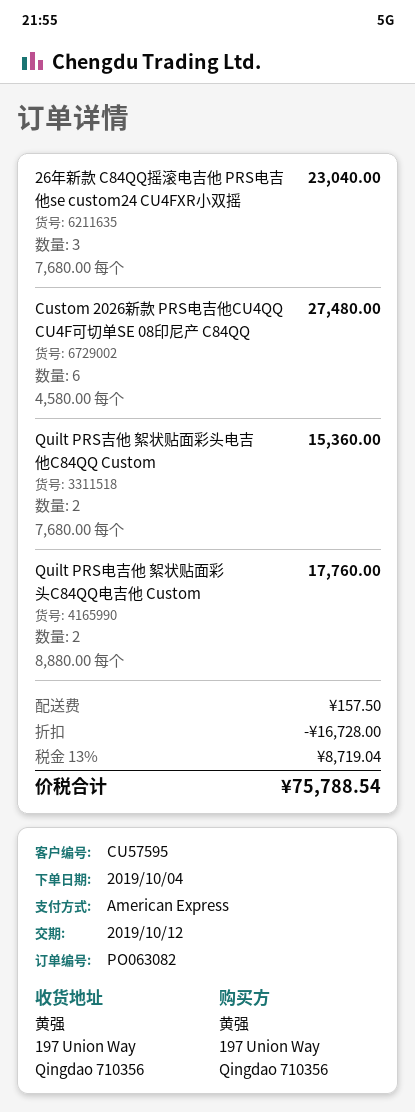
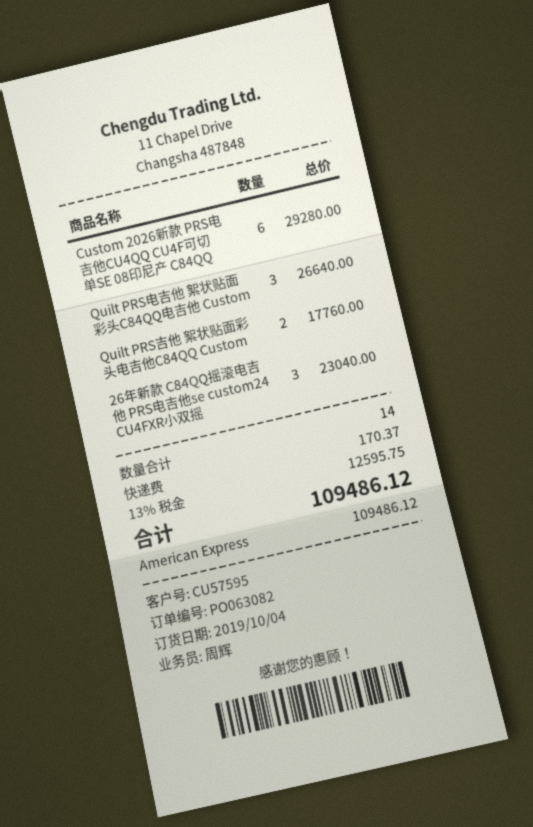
Custom 2026新款 PRS电吉他CU4QQ CU4F可切单SE 08印尼产 C84QQ: 6 for 27480.00 -> 6 for 29280.00
Quilt PRS吉他 絮状贴面彩头电吉他C84QQ Custom: 2 for 15360.00 -> 2 for 17760.00
Quilt PRS电吉他 絮状贴面彩头C84QQ电吉他 Custom: 2 for 17760.00 -> 3 for 26640.00
discount: 16728.00 -> none
shipping: 157.50 -> 170.37
tax: 13% = 8719.04 -> 13% = 12595.75
total: 75788.54 -> 109486.12

